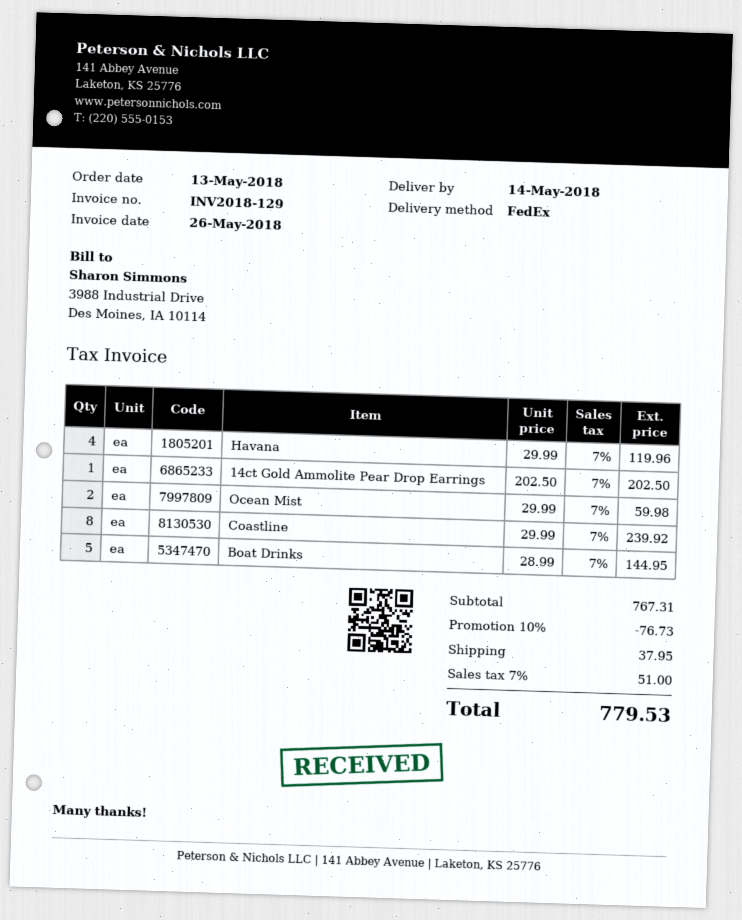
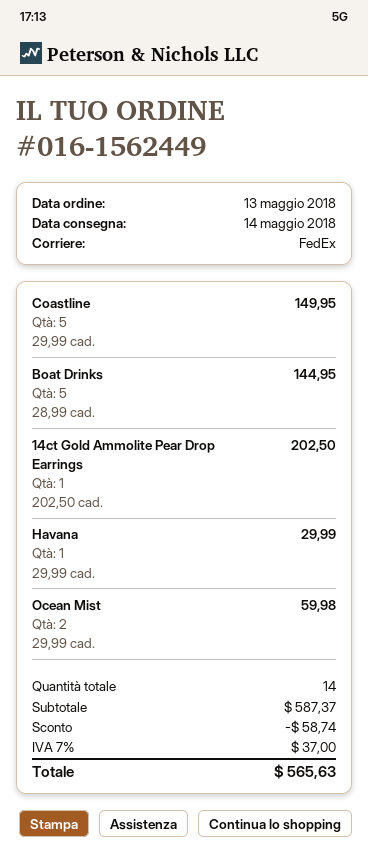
Havana: 4 x 29.99 = 119.96 -> 1 x 29.99 = 29.99
Coastline: 8 x 29.99 = 239.92 -> 5 x 29.99 = 149.95
subtotal: 767.31 -> 587.37
discount: 76.73 -> 58.74
shipping: 37.95 -> none
tax: 7% = 51.00 -> 7% = 37.00
total: 779.53 -> 565.63

